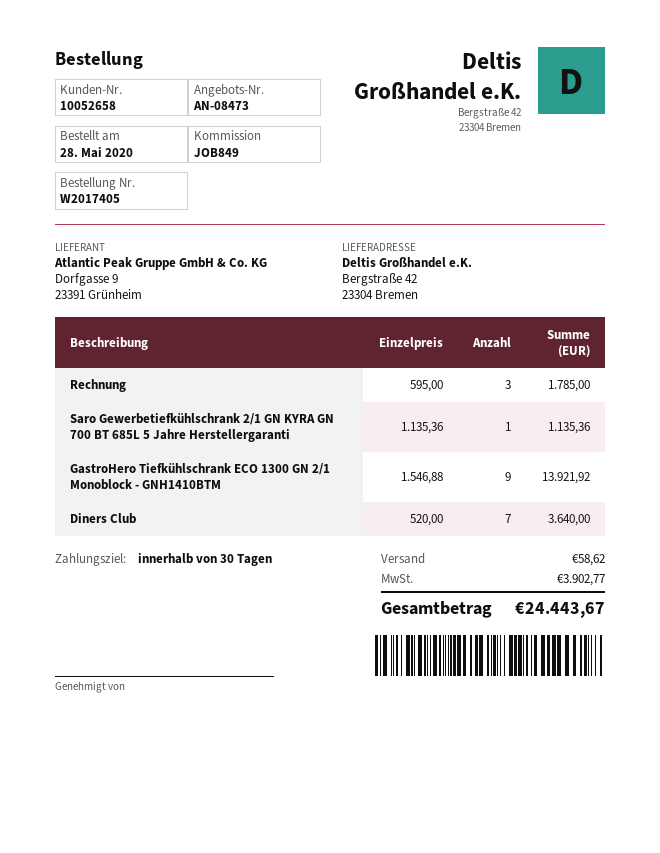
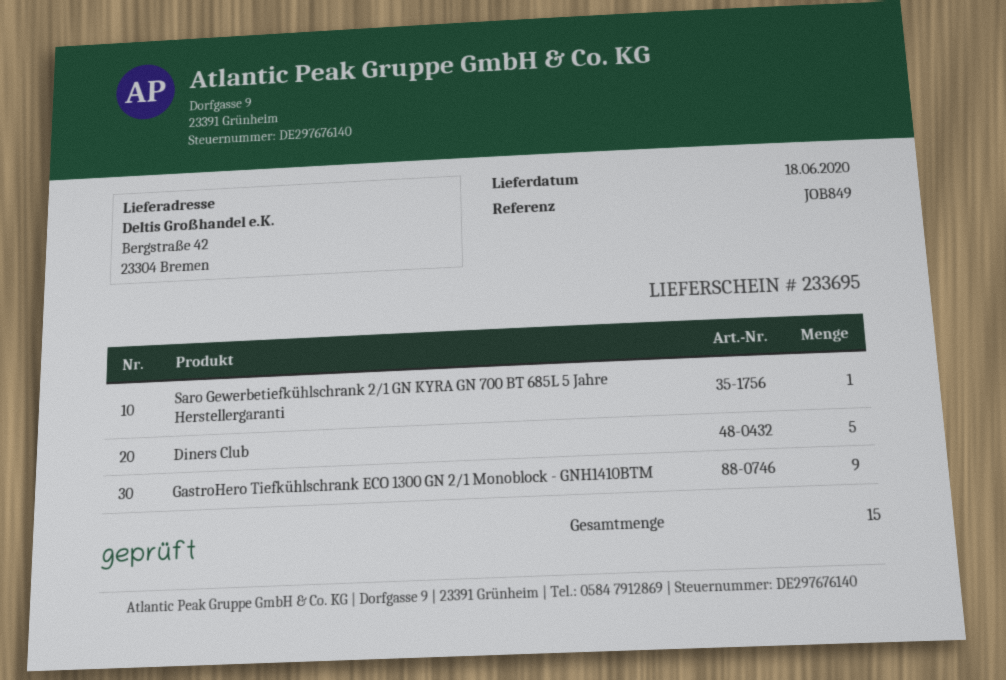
Rechnung: 3 -> none
Diners Club: 7 -> 5

